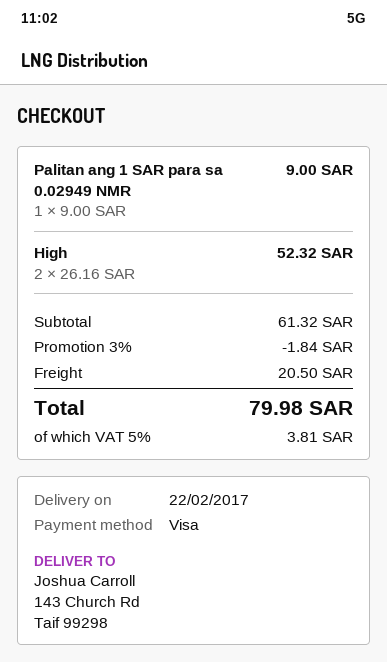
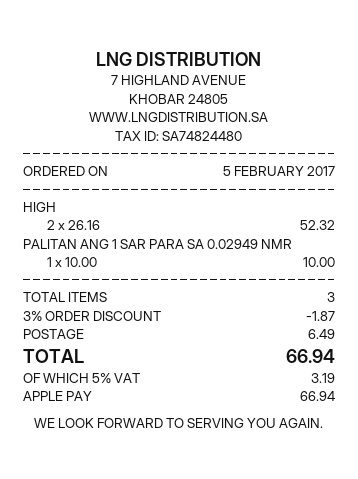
payment method: Visa -> Apple Pay
Palitan ang 1 SAR para sa 0.02949 NMR: 1 x 9.00 = 9.00 -> 1 x 10.00 = 10.00
discount: 3% = 1.84 -> 3% = 1.87
shipping: 20.50 -> 6.49
tax: 5% = 3.81 -> 5% = 3.19
total: 79.98 -> 66.94

